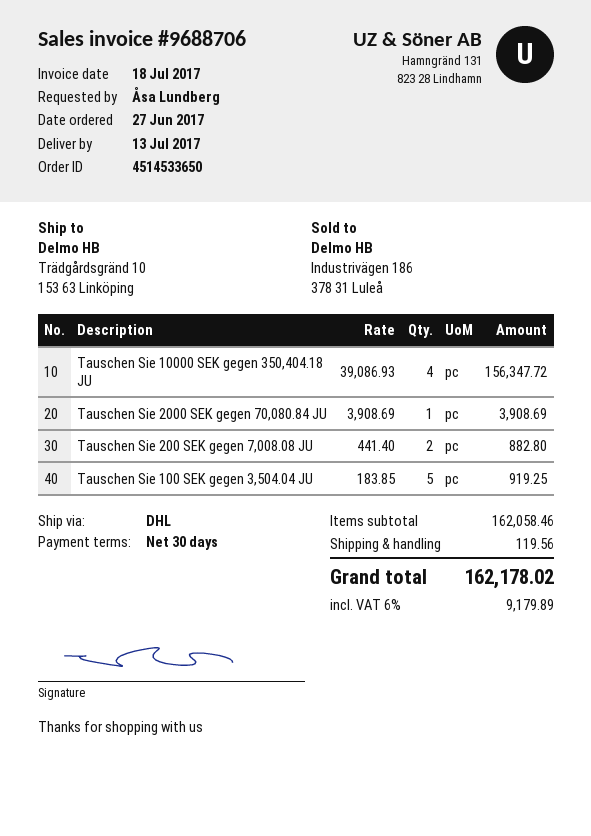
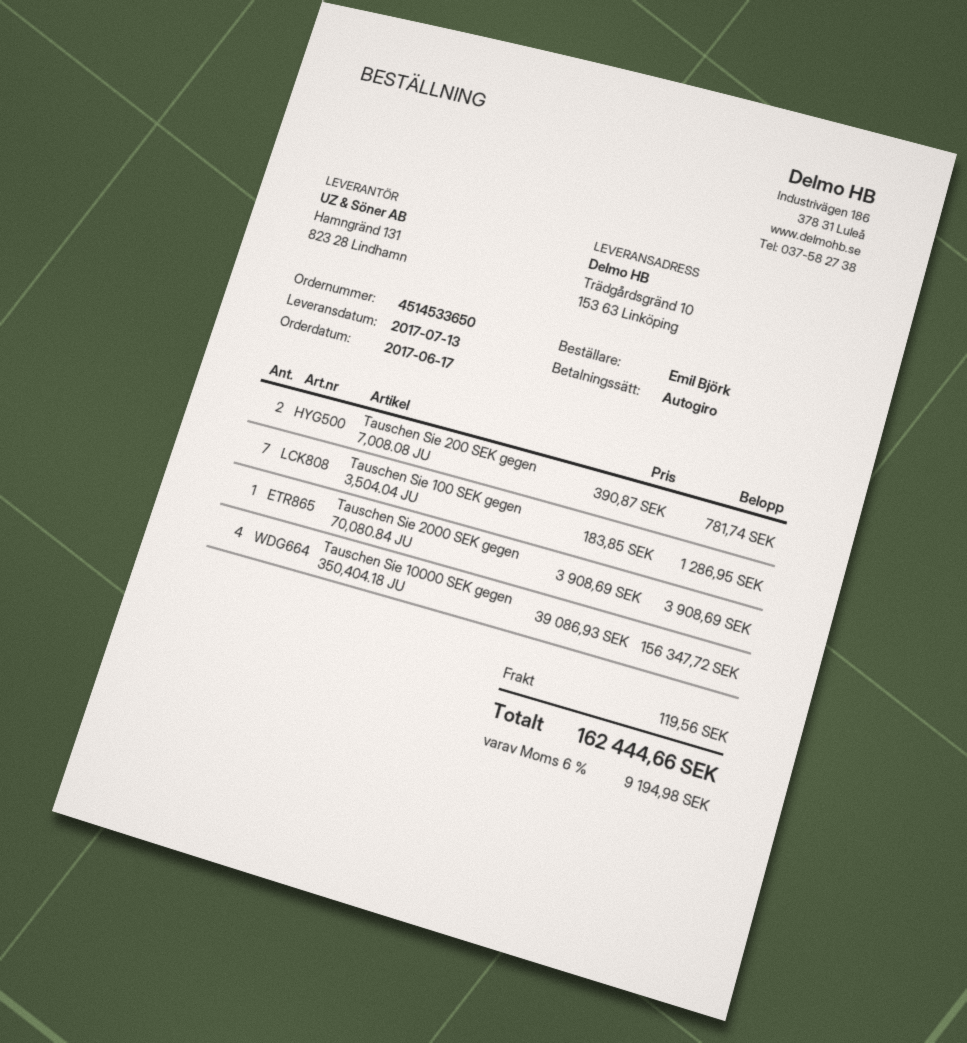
order date: 2017-06-27 -> 2017-06-17
ordered by: Åsa Lundberg -> Emil Björk
Tauschen Sie 200 SEK gegen 7,008.08 JU: 2 x 441.40 = 882.80 -> 2 x 390.87 = 781.74
Tauschen Sie 100 SEK gegen 3,504.04 JU: 5 x 183.85 = 919.25 -> 7 x 183.85 = 1286.95
tax: 6% = 9179.89 -> 6% = 9194.98
total: 162178.02 -> 162444.66

